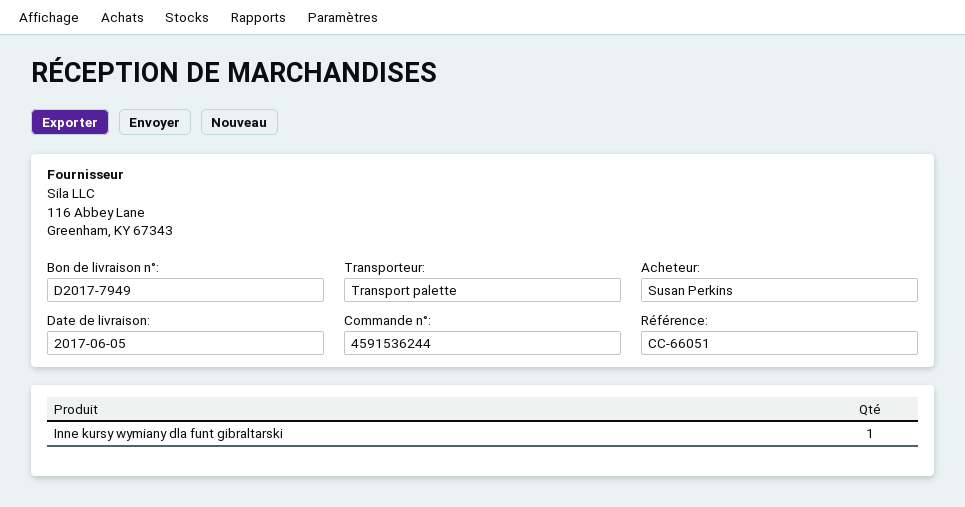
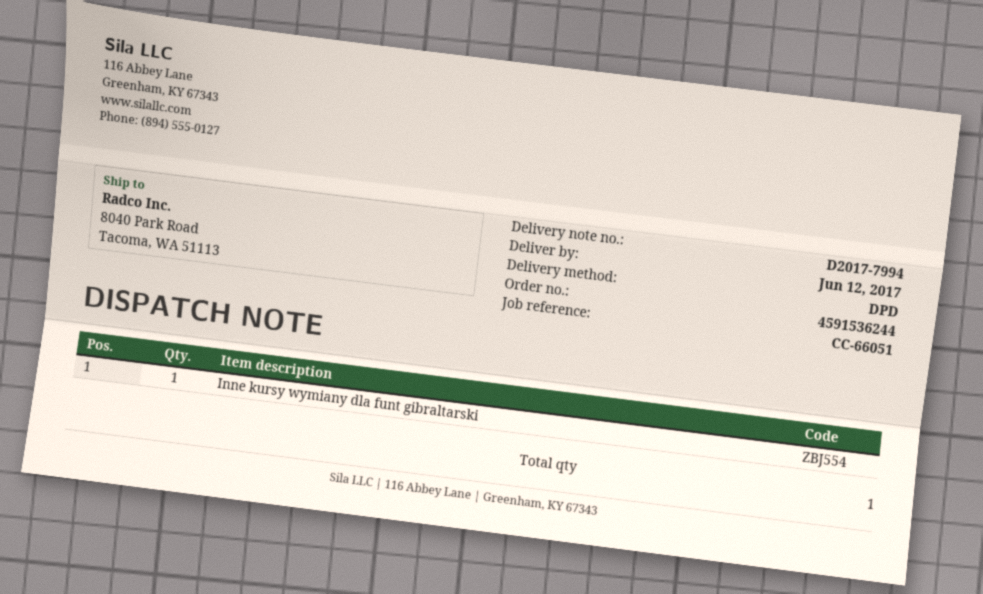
delivery note number: D2017-7949 -> D2017-7994
delivery date: 2017-06-05 -> 2017-06-12
shipping method: pallet freight -> DPD

